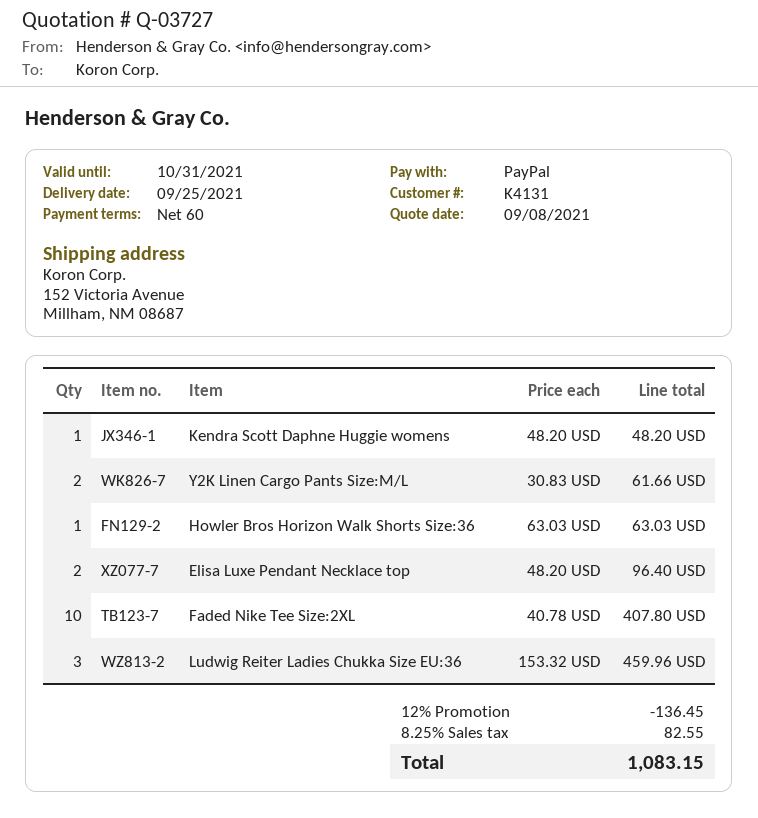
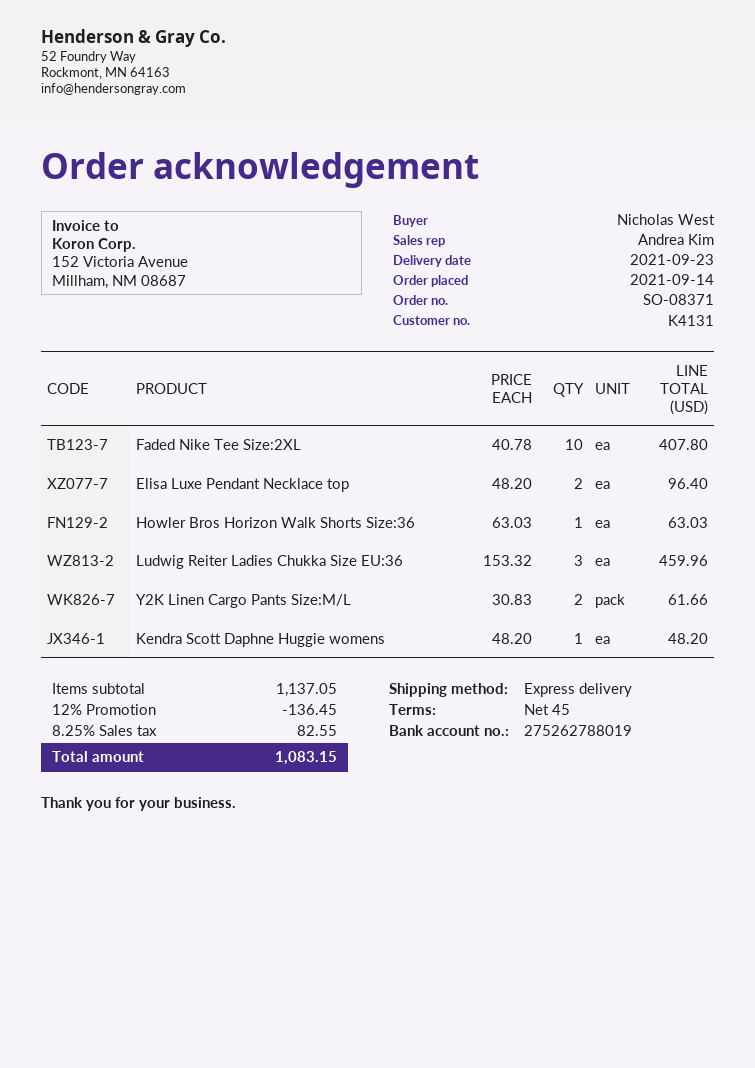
delivery date: 2021-09-25 -> 2021-09-23
payment terms: 60 days -> 45 days

